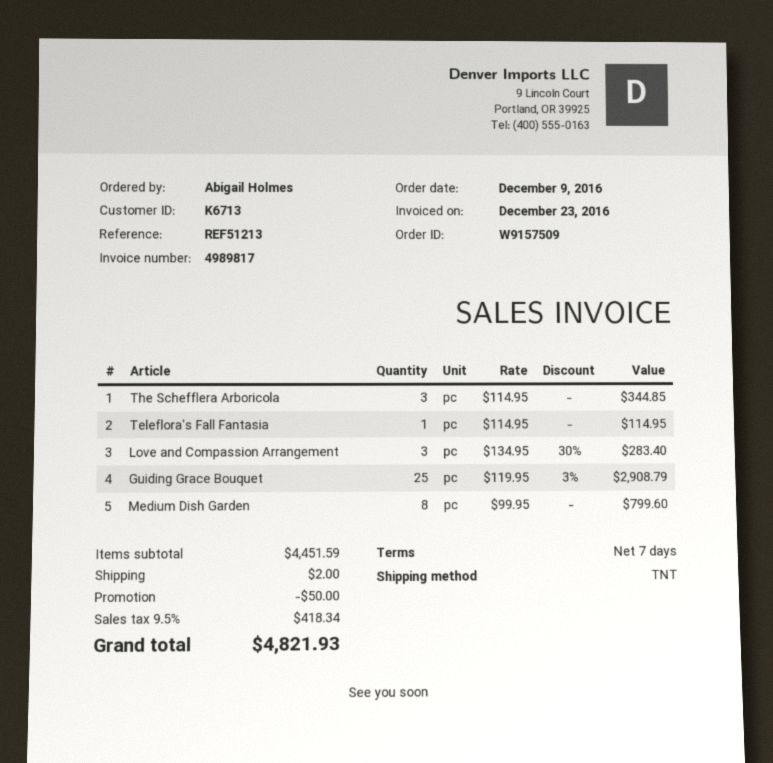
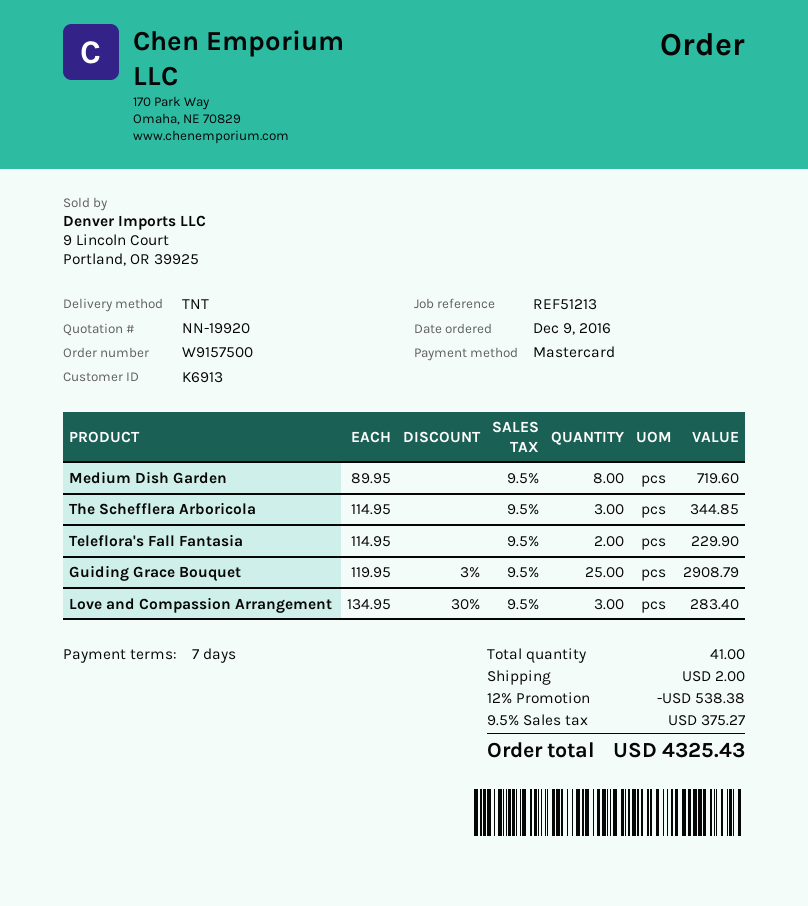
order number: W9157509 -> W9157500
customer number: K6713 -> K6913
Teleflora's Fall Fantasia: 1 x 114.95 = 114.95 -> 2 x 114.95 = 229.90
Medium Dish Garden: 8 x 99.95 = 799.60 -> 8 x 89.95 = 719.60
discount: 50.00 -> 538.38
tax: 9.5% = 418.34 -> 9.5% = 375.27
total: 4821.93 -> 4325.43

